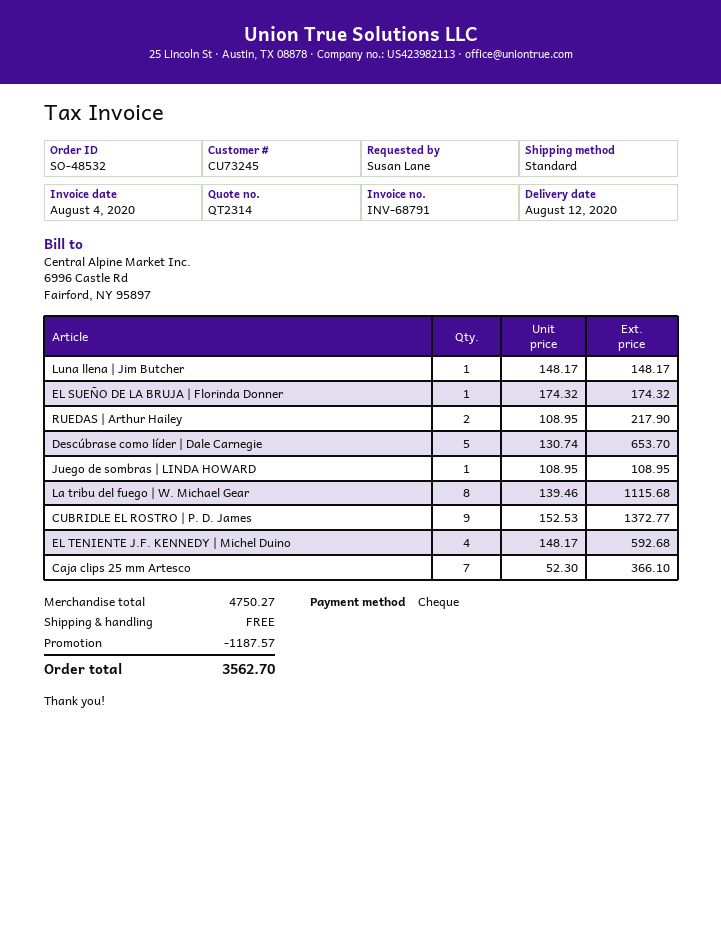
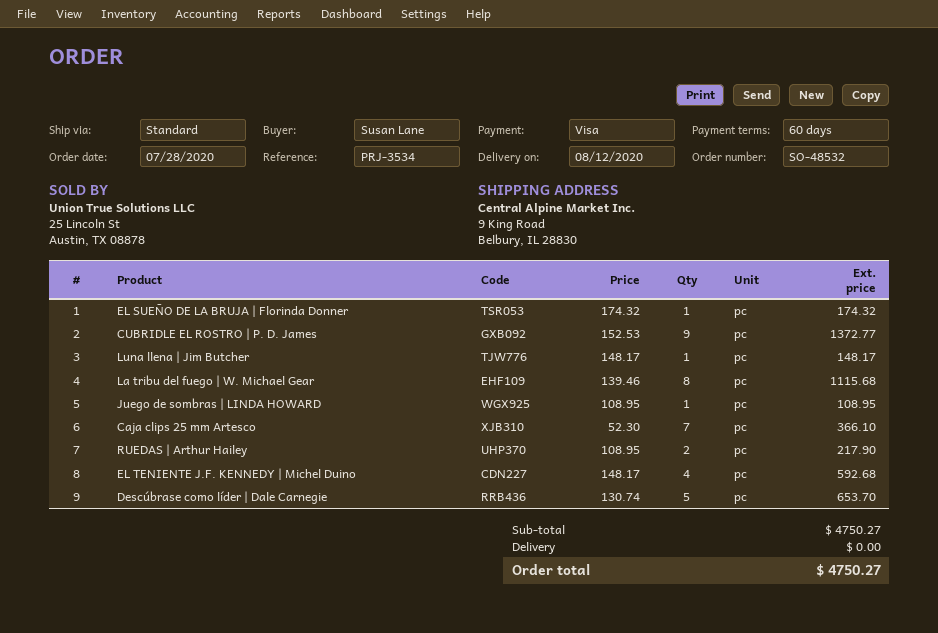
payment method: cheque -> Visa
discount: 1187.57 -> none
total: 3562.70 -> 4750.27

